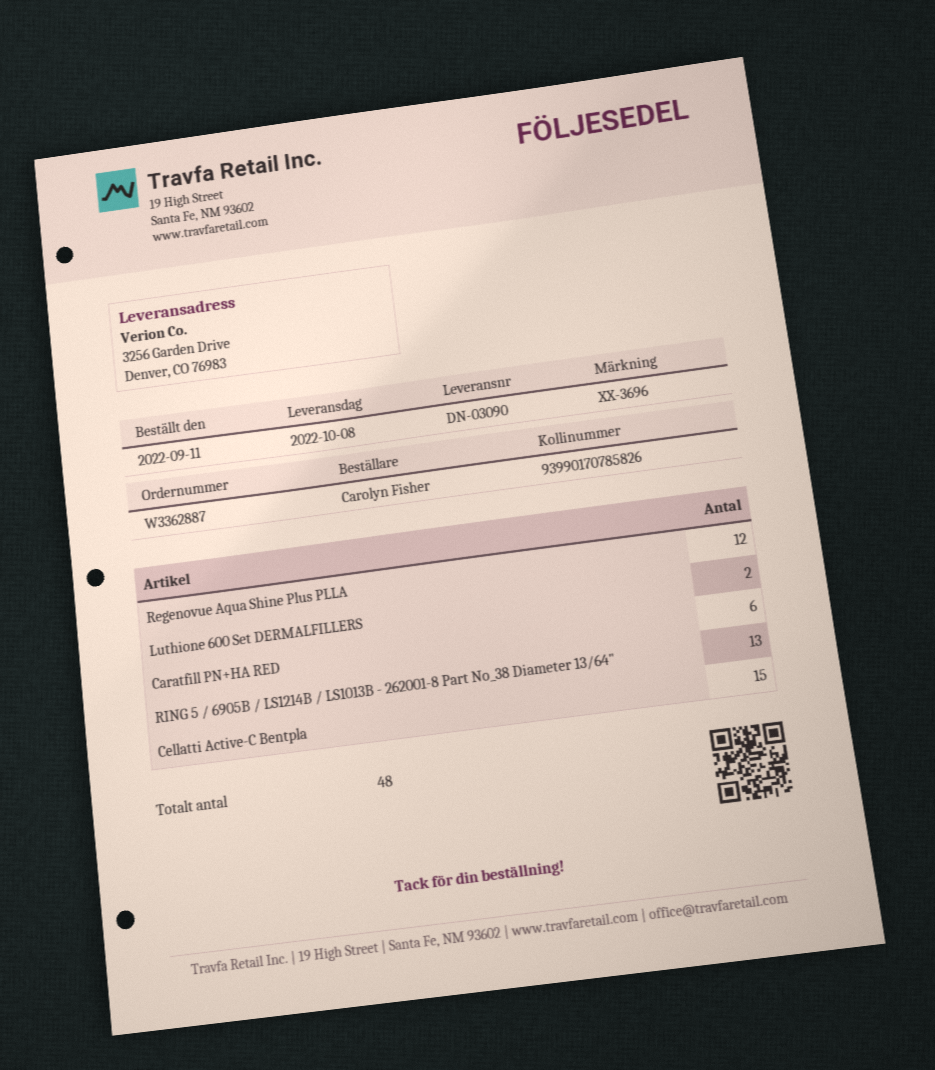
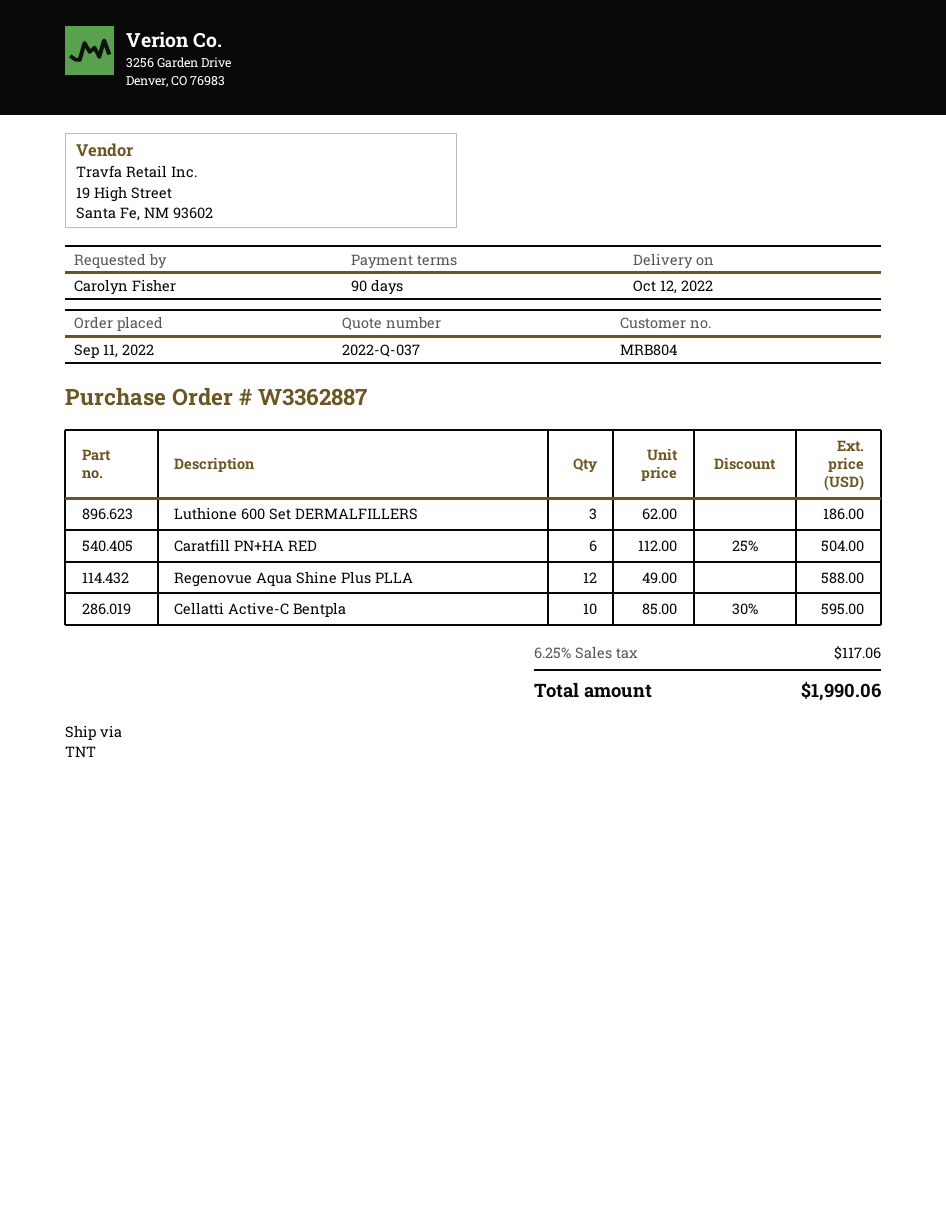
delivery date: 2022-10-08 -> 2022-10-12
Luthione 600 Set DERMALFILLERS: 2 -> 3
RING 5 / 6905B / LS1214B / LS1013B - 262001-8 Part No_38 Diameter 13/64": 13 -> none
Cellatti Active-C Bentpla: 15 -> 10

